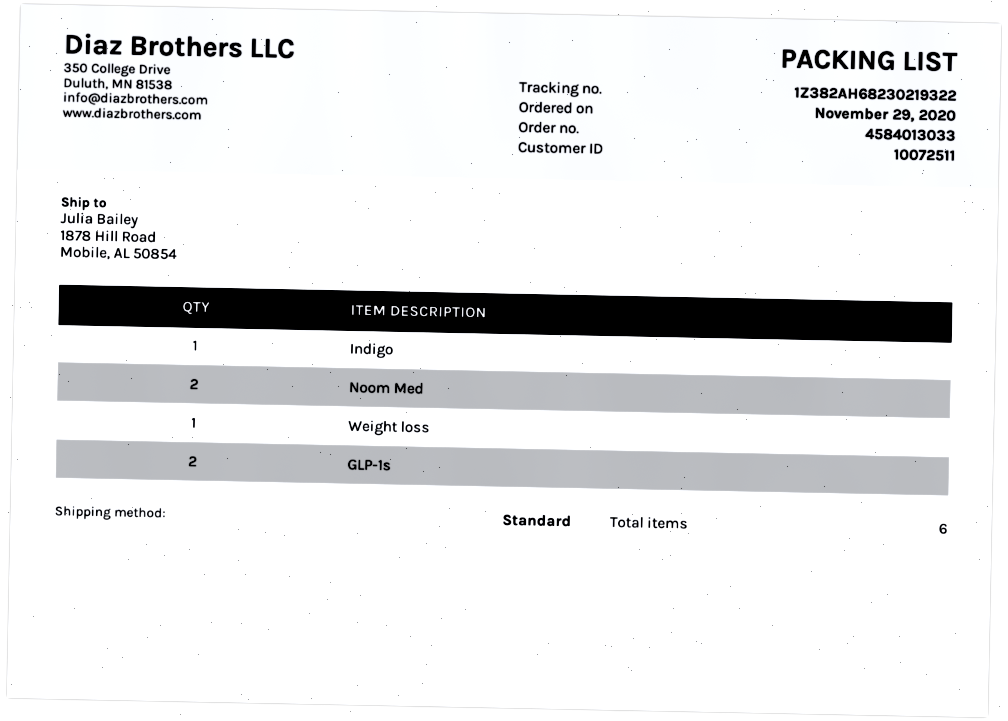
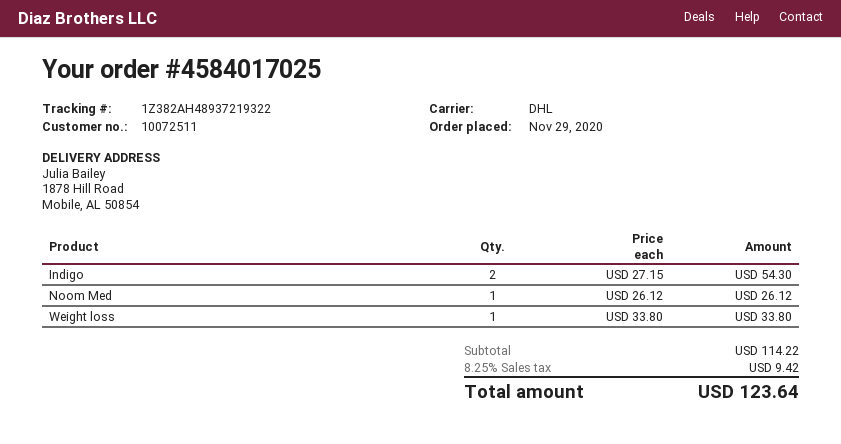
order number: 4584013033 -> 4584017025
shipping method: standard -> DHL
tracking number: 1Z382AH68230219322 -> 1Z382AH48937219322
Indigo: 1 -> 2
Noom Med: 2 -> 1
GLP-1s: 2 -> none

